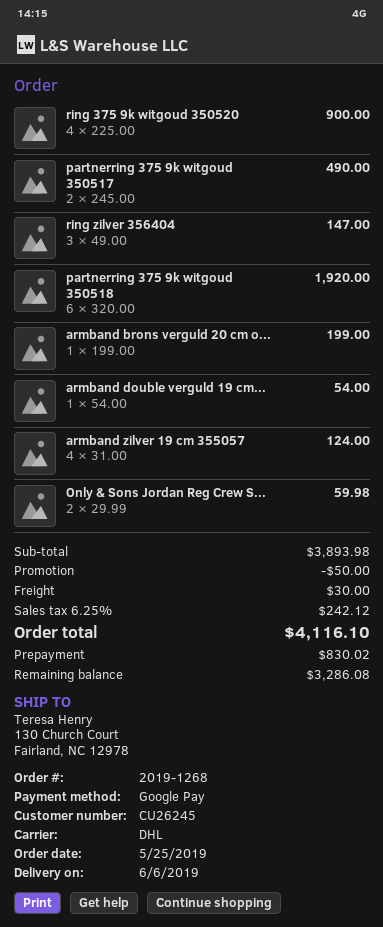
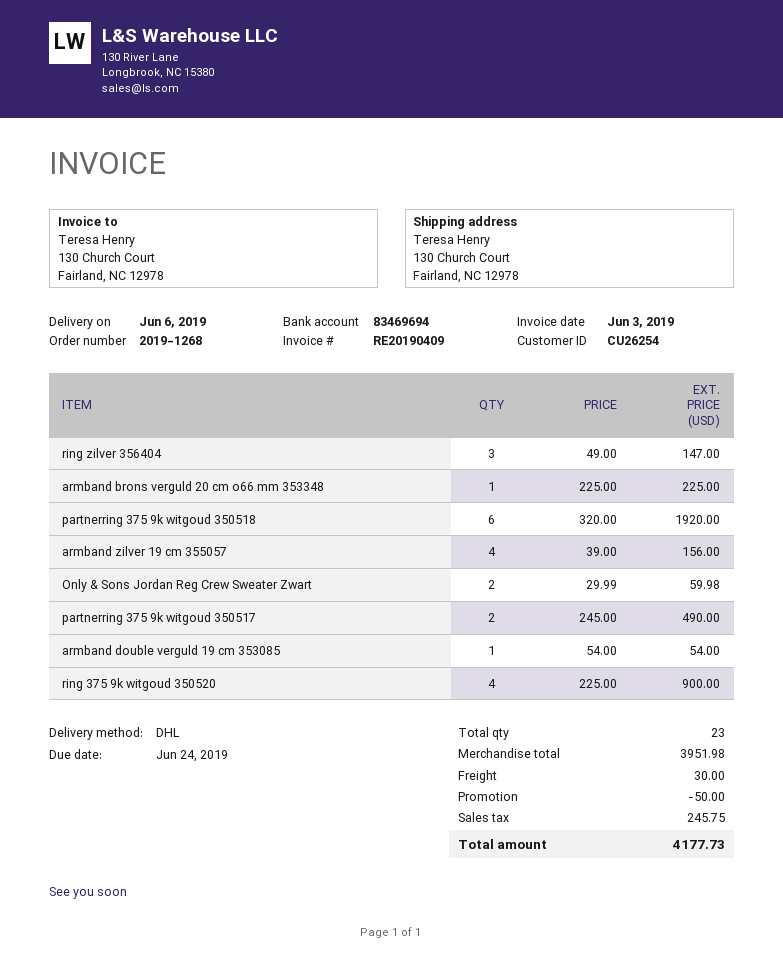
customer number: CU26245 -> CU26254
armband brons verguld 20 cm o...: 1 x 199.00 = 199.00 -> 1 x 225.00 = 225.00
armband zilver 19 cm 355057: 4 x 31.00 = 124.00 -> 4 x 39.00 = 156.00
subtotal: 3893.98 -> 3951.98
tax: 242.12 -> 245.75
total: 4116.10 -> 4177.73

